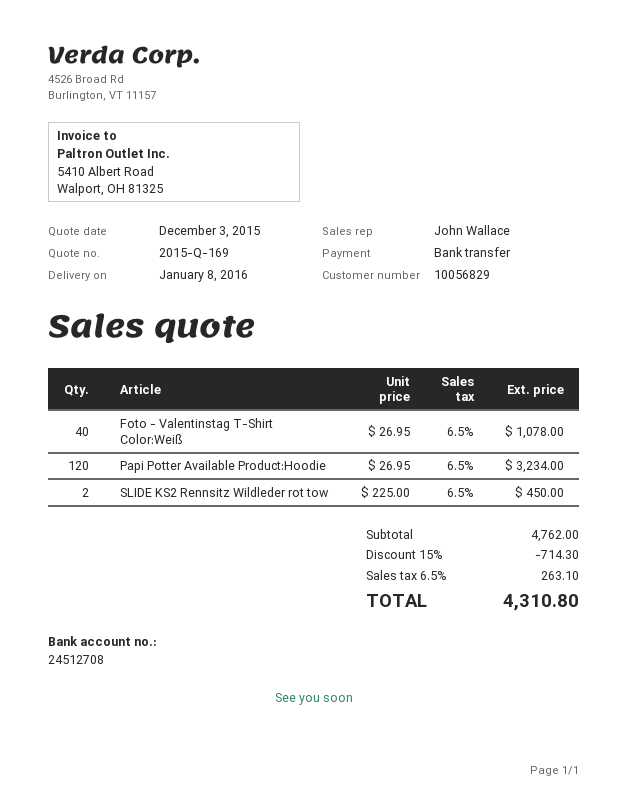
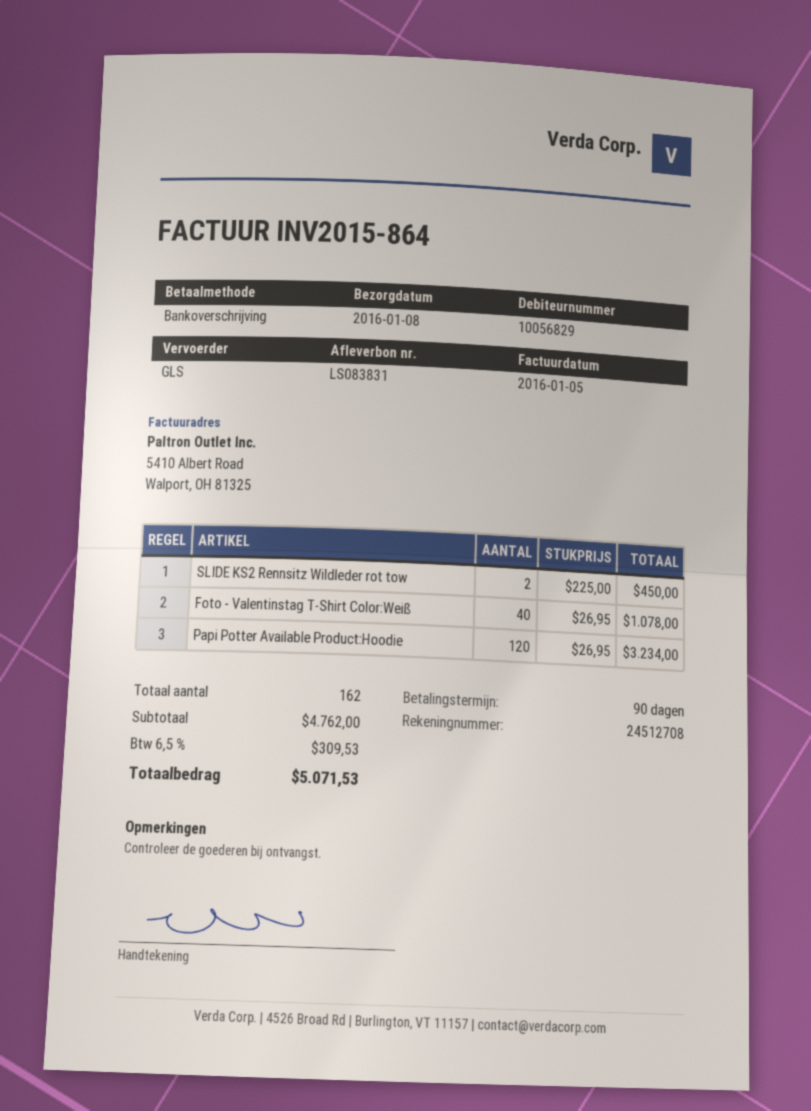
discount: 15% = 714.30 -> none
tax: 6.5% = 263.10 -> 6.5% = 309.53
total: 4310.80 -> 5071.53

